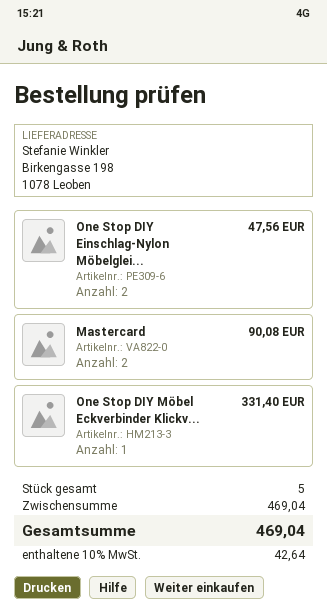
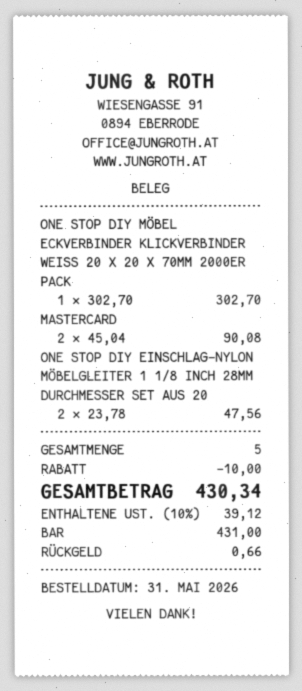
One Stop DIY Möbel Eckverbinder Klickv...: 1 for 331.40 -> 1 for 302.70
discount: none -> 10.00
tax: 10% = 42.64 -> 10% = 39.12
total: 469.04 -> 430.34

